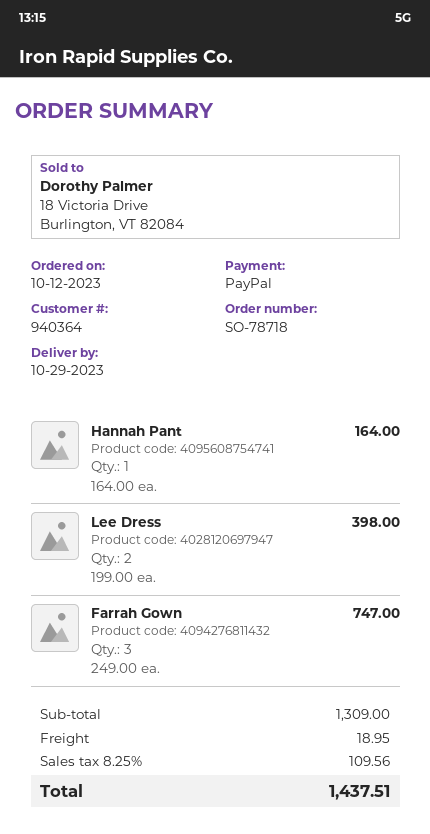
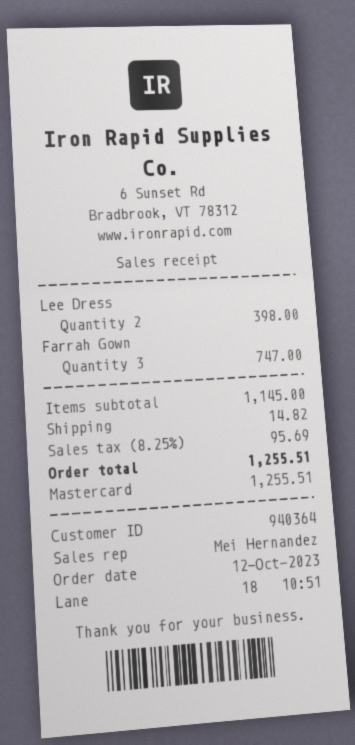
payment method: PayPal -> Mastercard
Hannah Pant: 1 for 164.00 -> none
subtotal: 1309.00 -> 1145.00
shipping: 18.95 -> 14.82
tax: 8.25% = 109.56 -> 8.25% = 95.69
total: 1437.51 -> 1255.51

